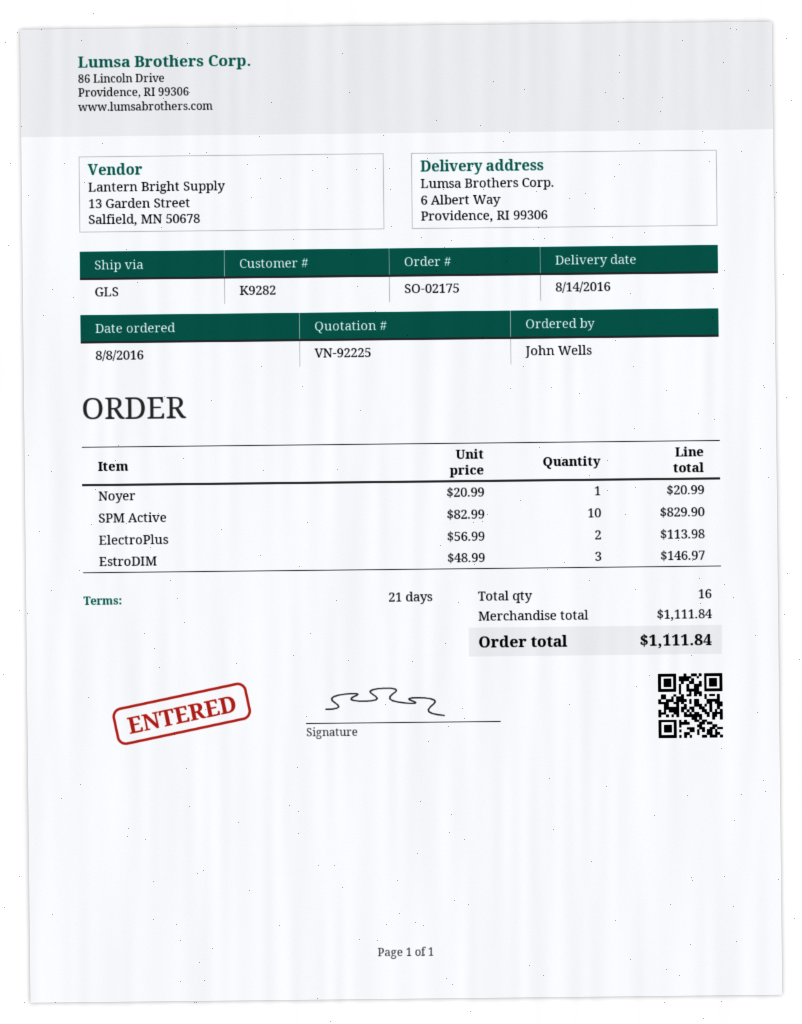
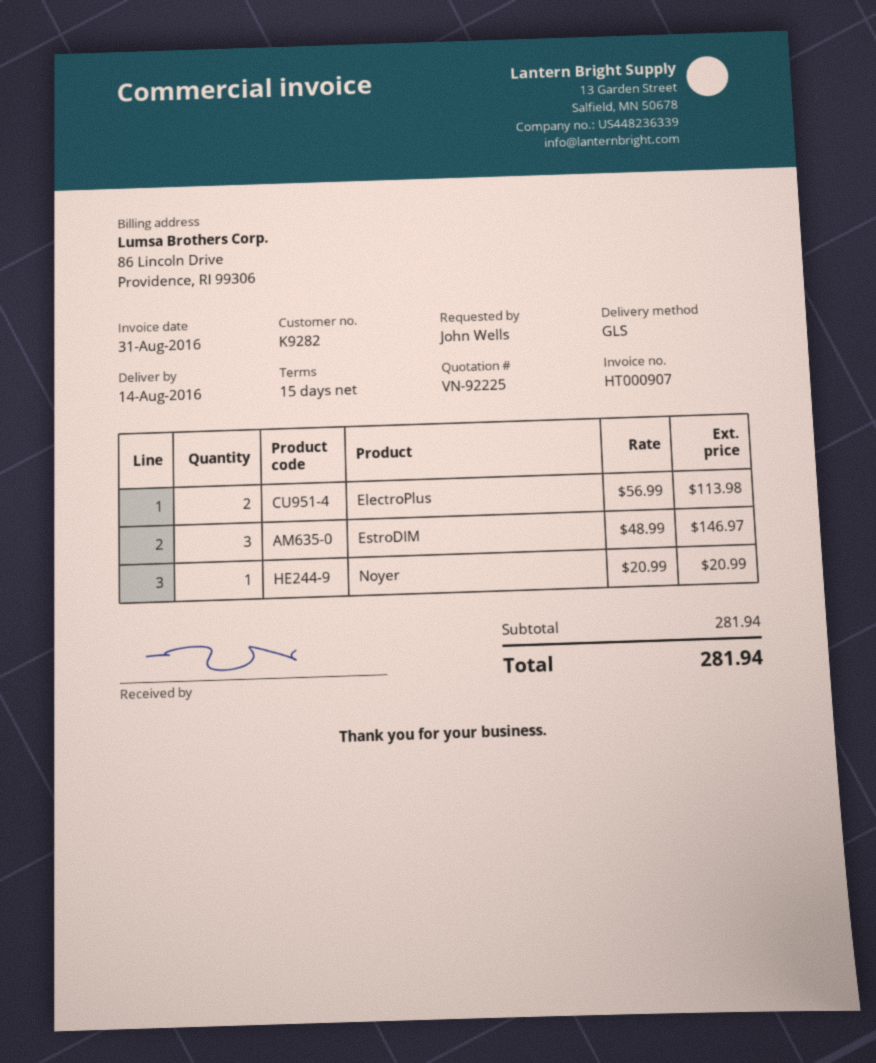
payment terms: 21 days -> 15 days
SPM Active: 10 x 82.99 = 829.90 -> none
subtotal: 1111.84 -> 281.94
total: 1111.84 -> 281.94

